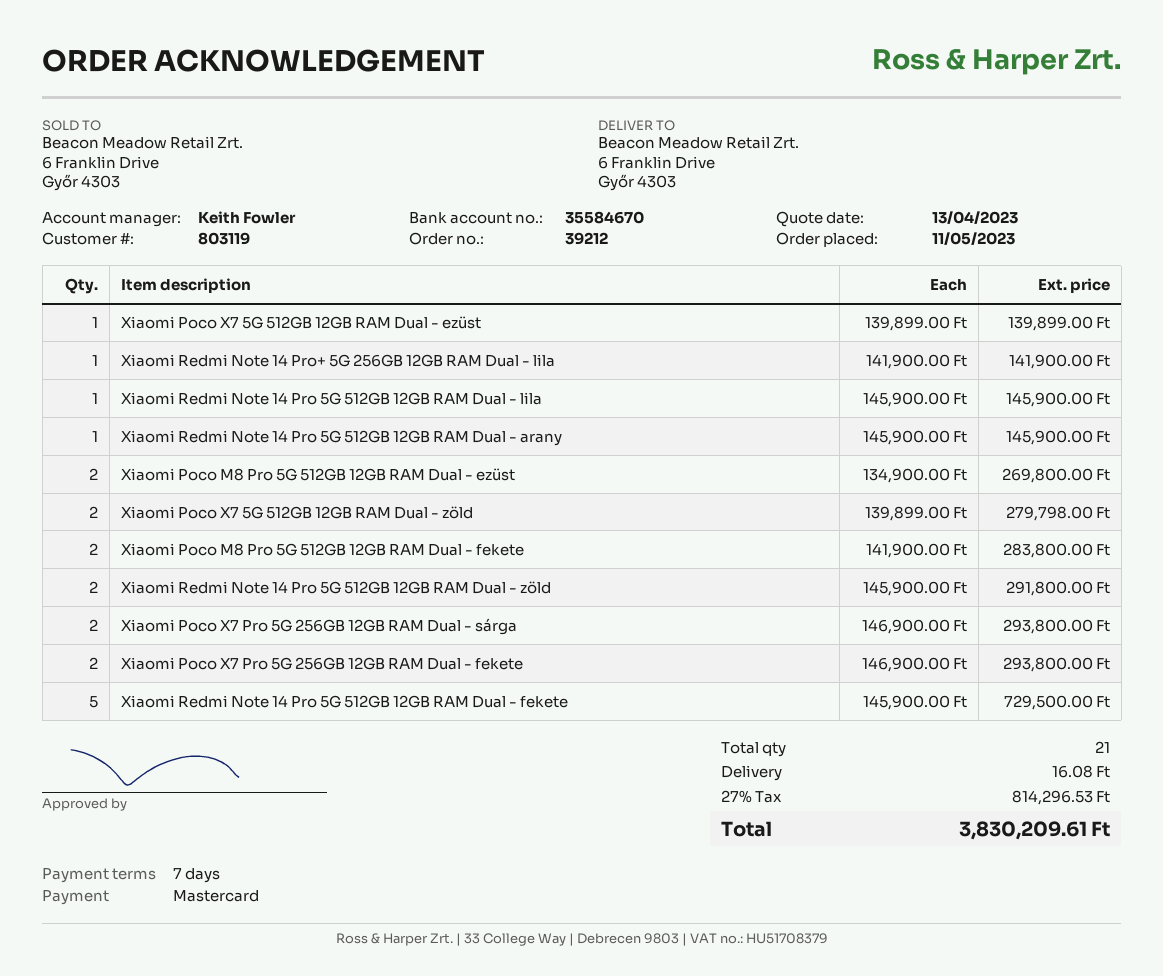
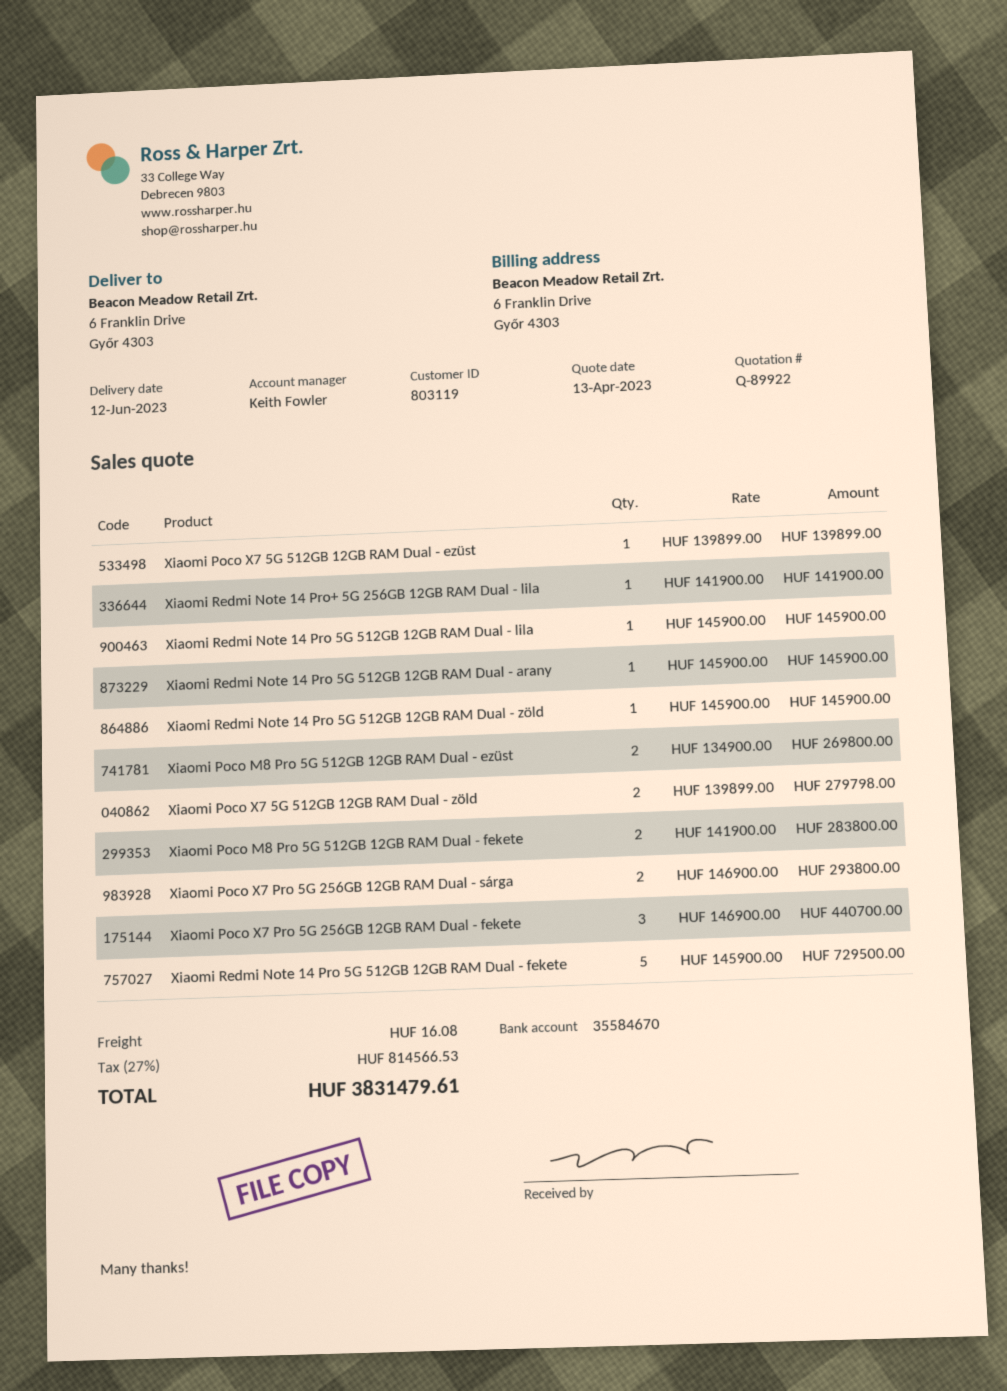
Xiaomi Redmi Note 14 Pro 5G 512GB 12GB RAM Dual - zöld: 2 x 145900.00 = 291800.00 -> 1 x 145900.00 = 145900.00
Xiaomi Poco X7 Pro 5G 256GB 12GB RAM Dual - fekete: 2 x 146900.00 = 293800.00 -> 3 x 146900.00 = 440700.00
tax: 27% = 814296.53 -> 27% = 814566.53
total: 3830209.61 -> 3831479.61

